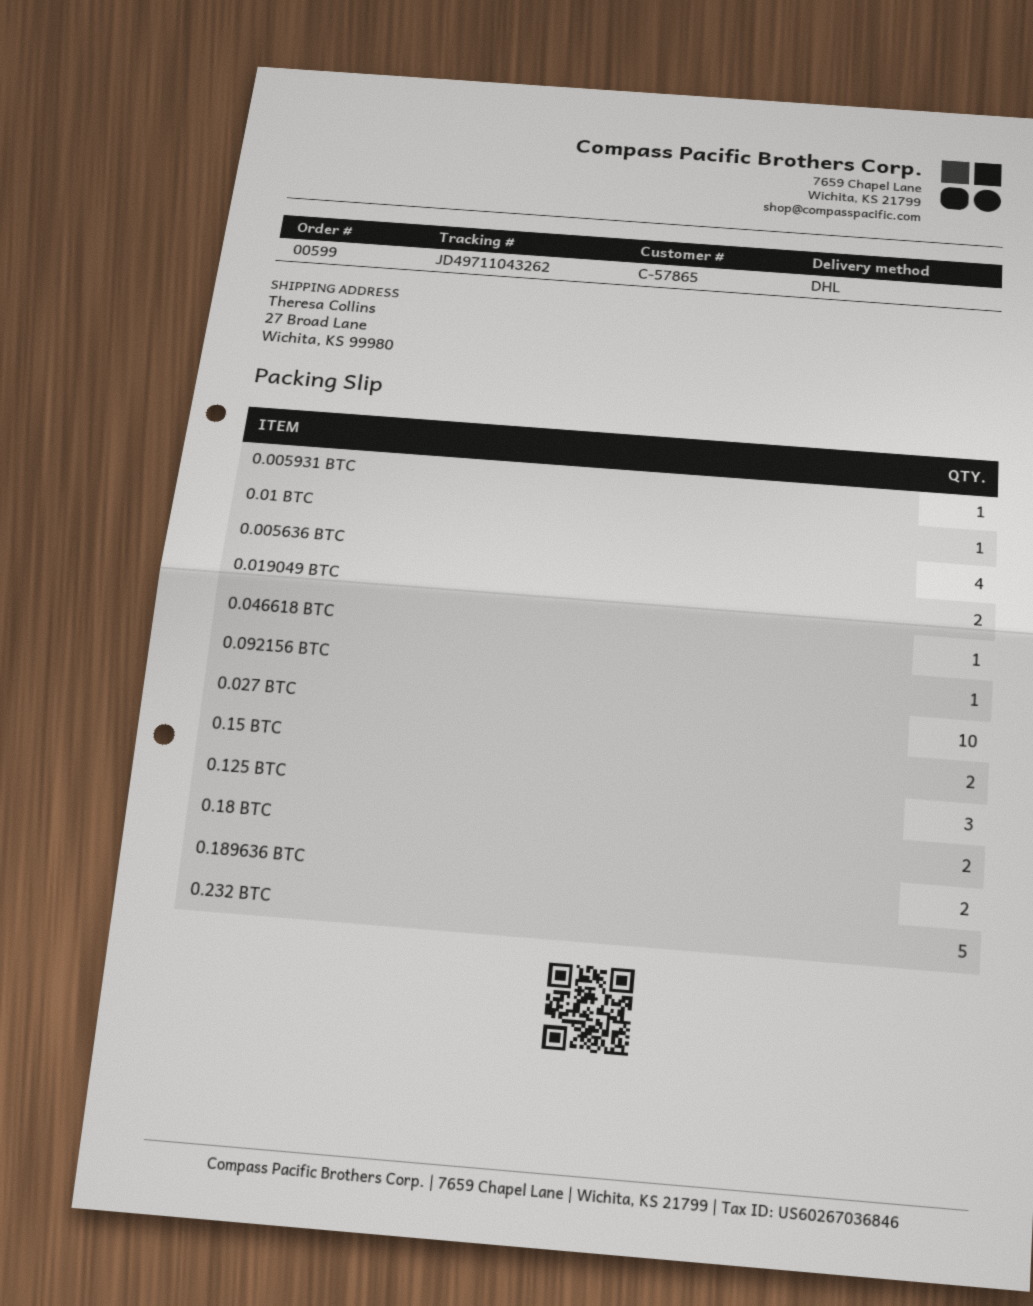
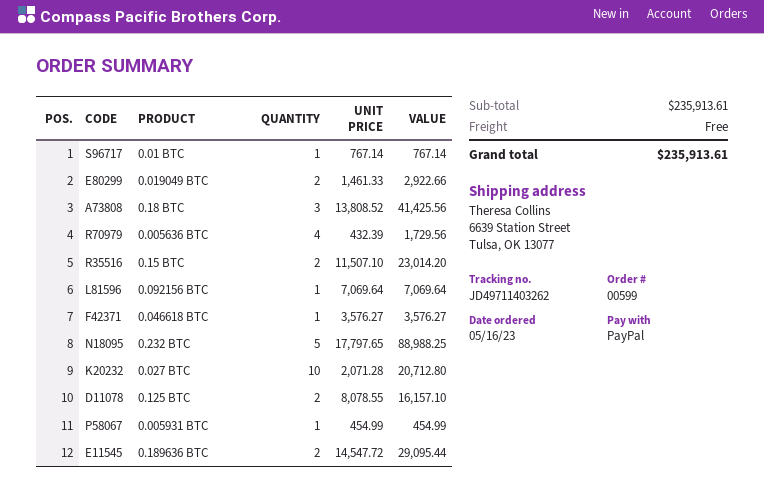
tracking number: JD49711043262 -> JD49711403262
ship to: 27 Broad Lane, Wichita, KS 99980 -> 6639 Station Street, Tulsa, OK 13077
0.125 BTC: 3 -> 2
0.18 BTC: 2 -> 3

